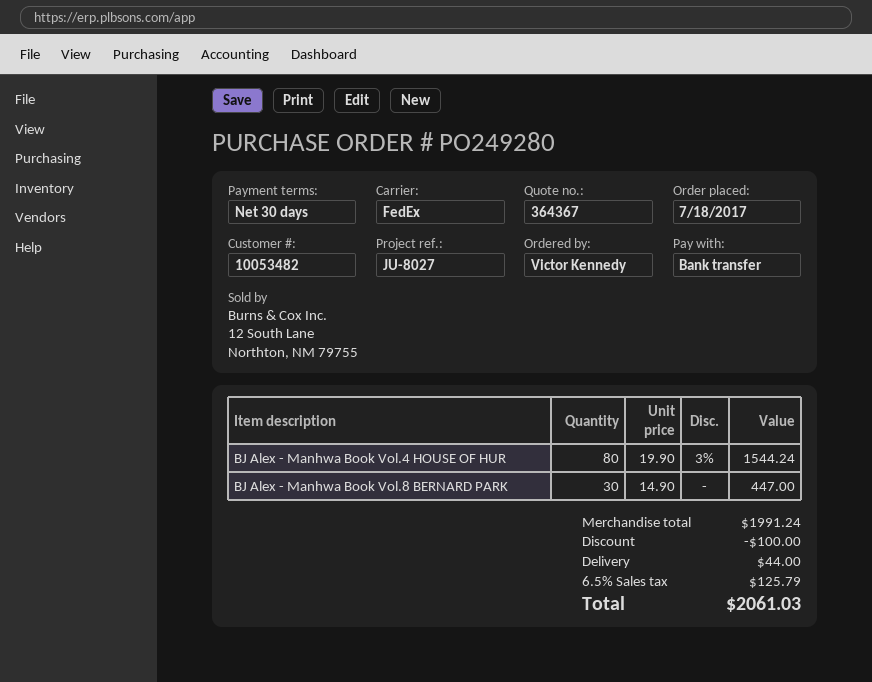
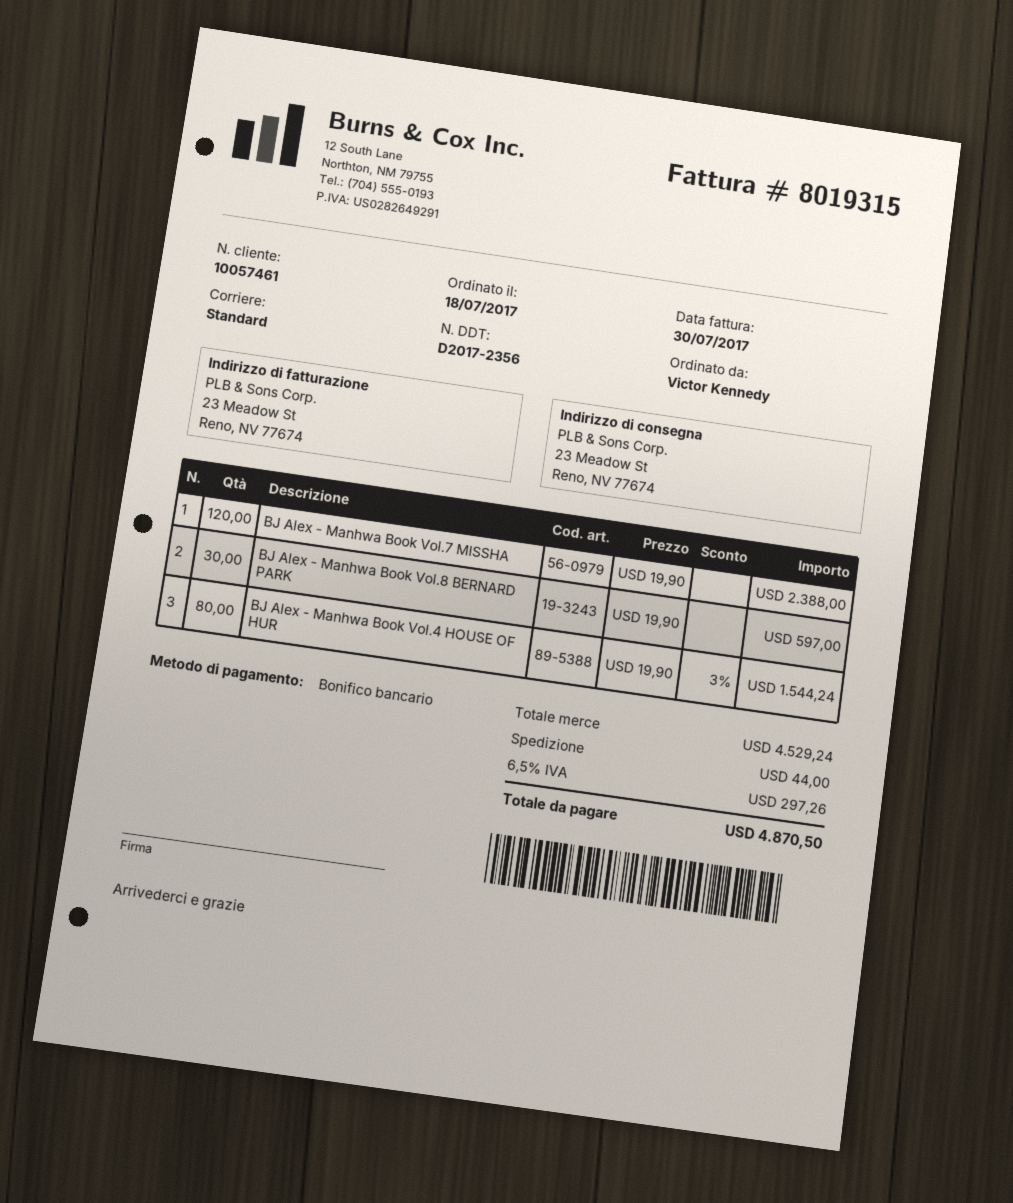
customer number: 10053482 -> 10057461
shipping method: FedEx -> standard
BJ Alex - Manhwa Book Vol.8 BERNARD PARK: 30 x 14.90 = 447.00 -> 30 x 19.90 = 597.00
BJ Alex - Manhwa Book Vol.7 MISSHA: none -> 120 x 19.90 = 2388.00
subtotal: 1991.24 -> 4529.24
discount: 100.00 -> none
tax: 6.5% = 125.79 -> 6.5% = 297.26
total: 2061.03 -> 4870.50

